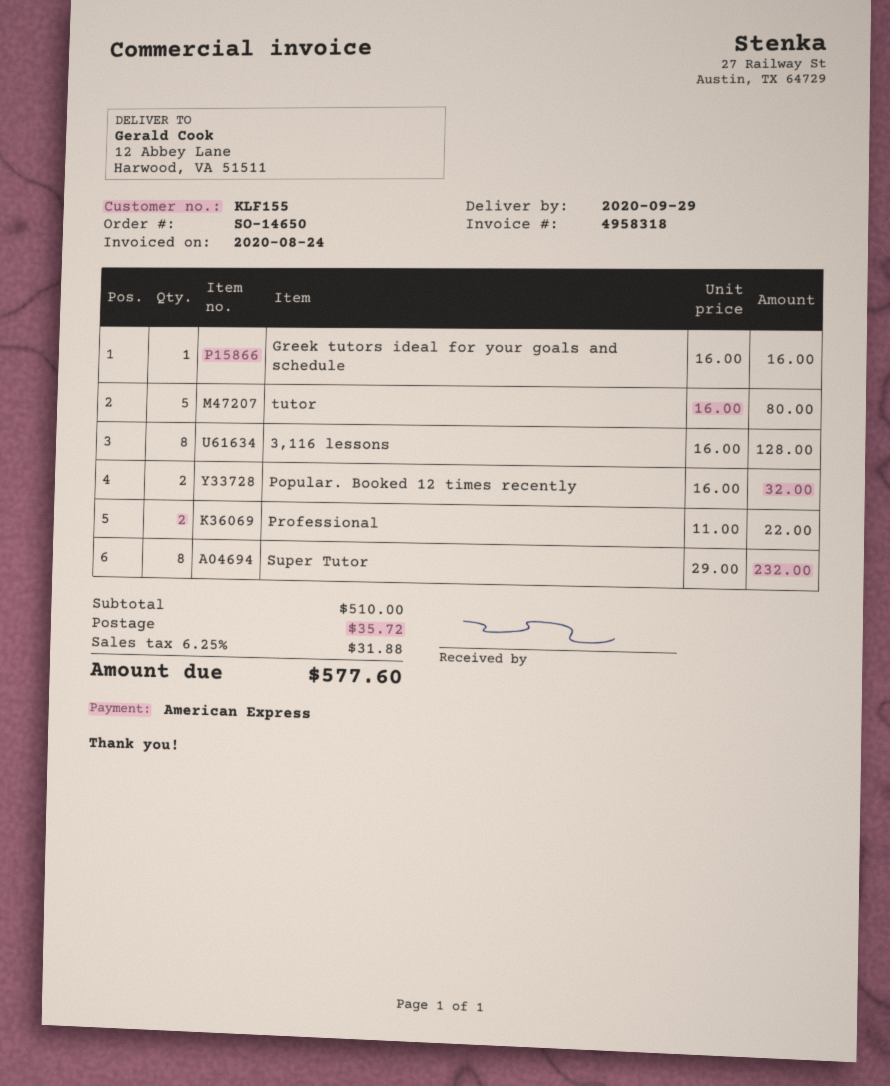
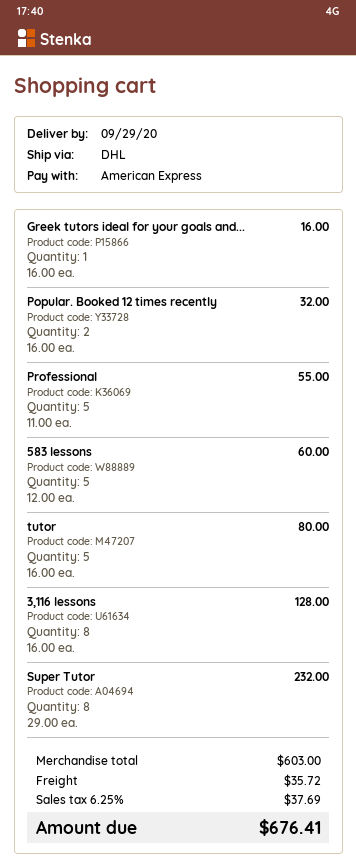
Professional: 2 x 11.00 = 22.00 -> 5 x 11.00 = 55.00
583 lessons: none -> 5 x 12.00 = 60.00
subtotal: 510.00 -> 603.00
tax: 6.25% = 31.88 -> 6.25% = 37.69
total: 577.60 -> 676.41

